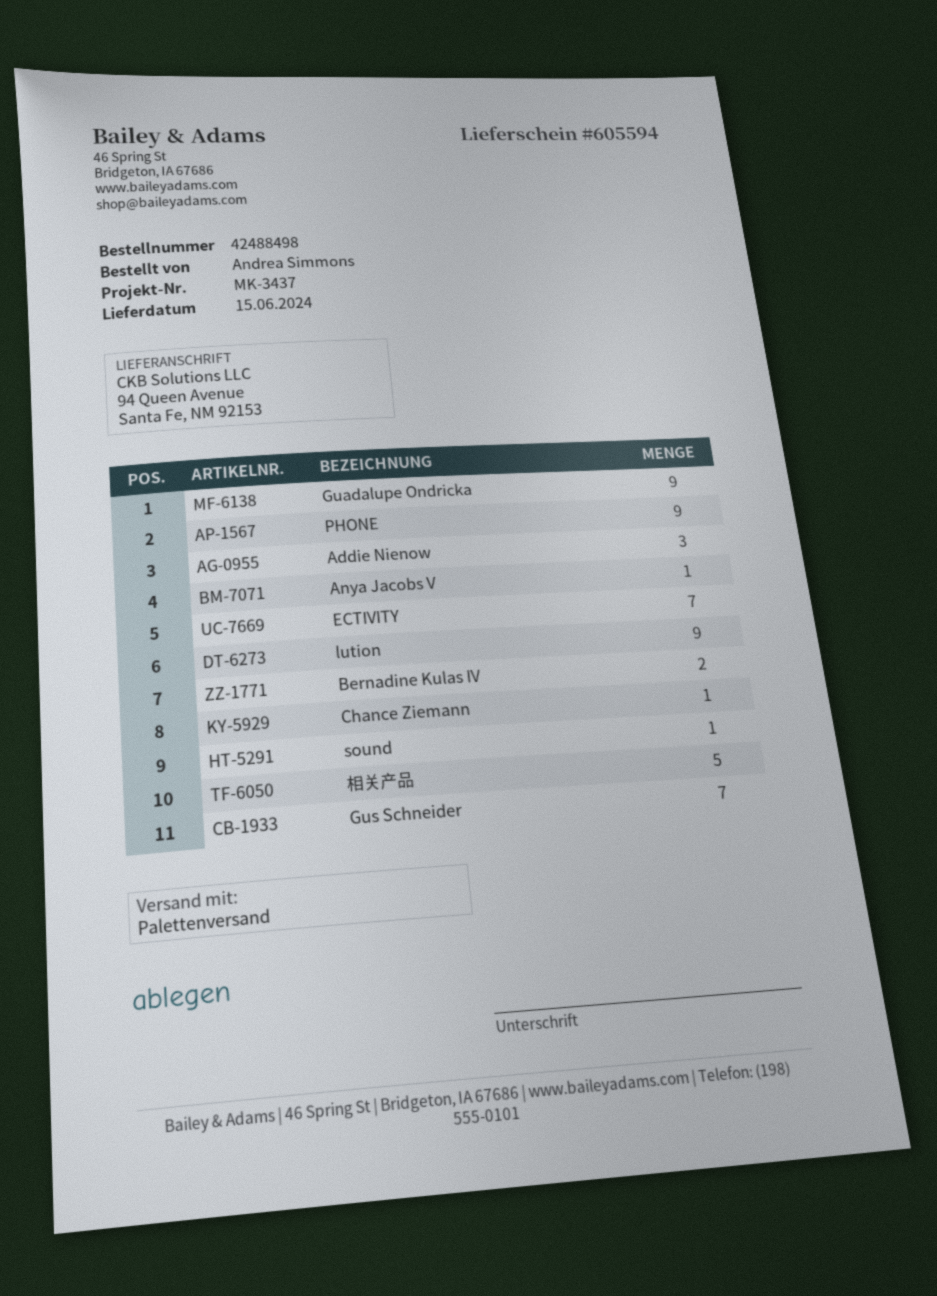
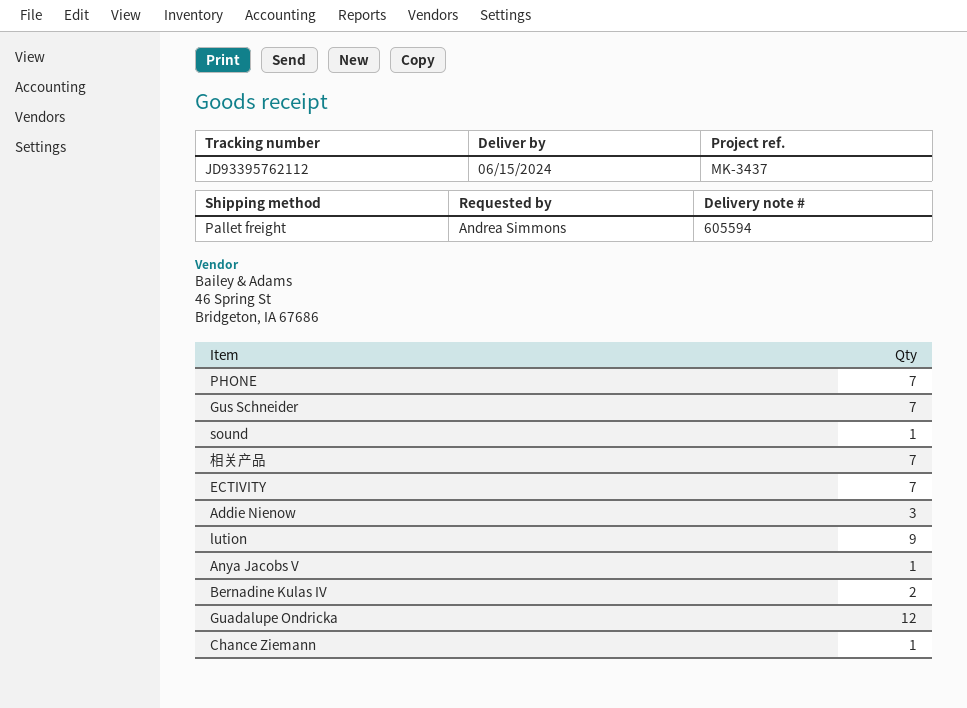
Guadalupe Ondricka: 9 -> 12
PHONE: 9 -> 7
相关产品: 5 -> 7

